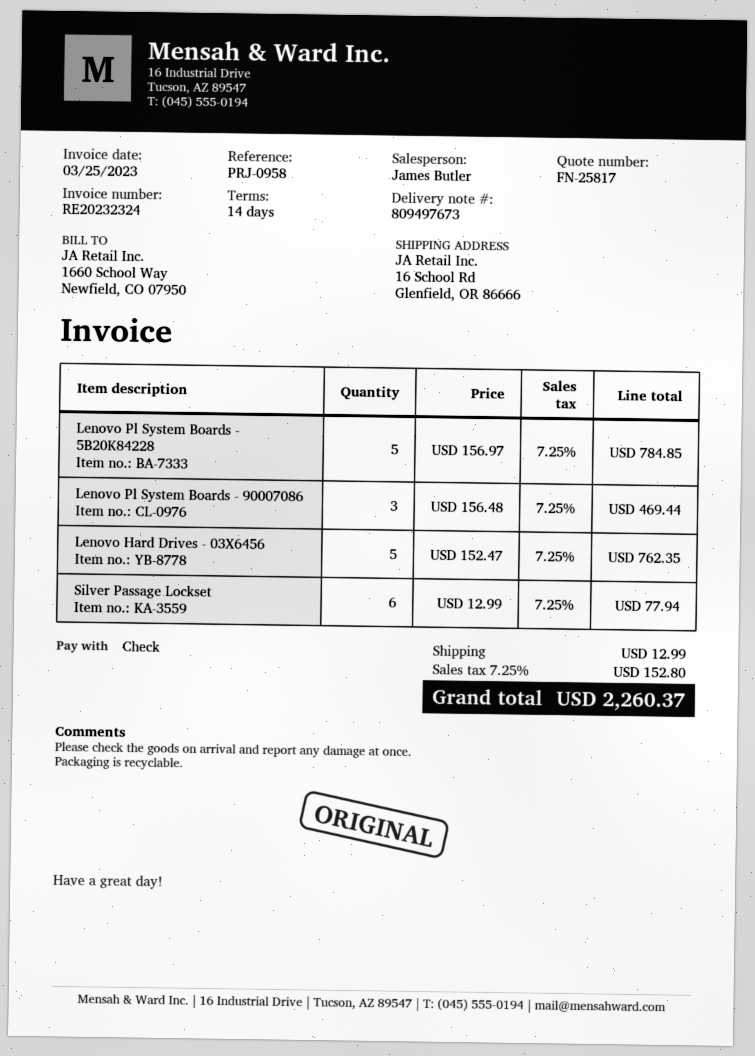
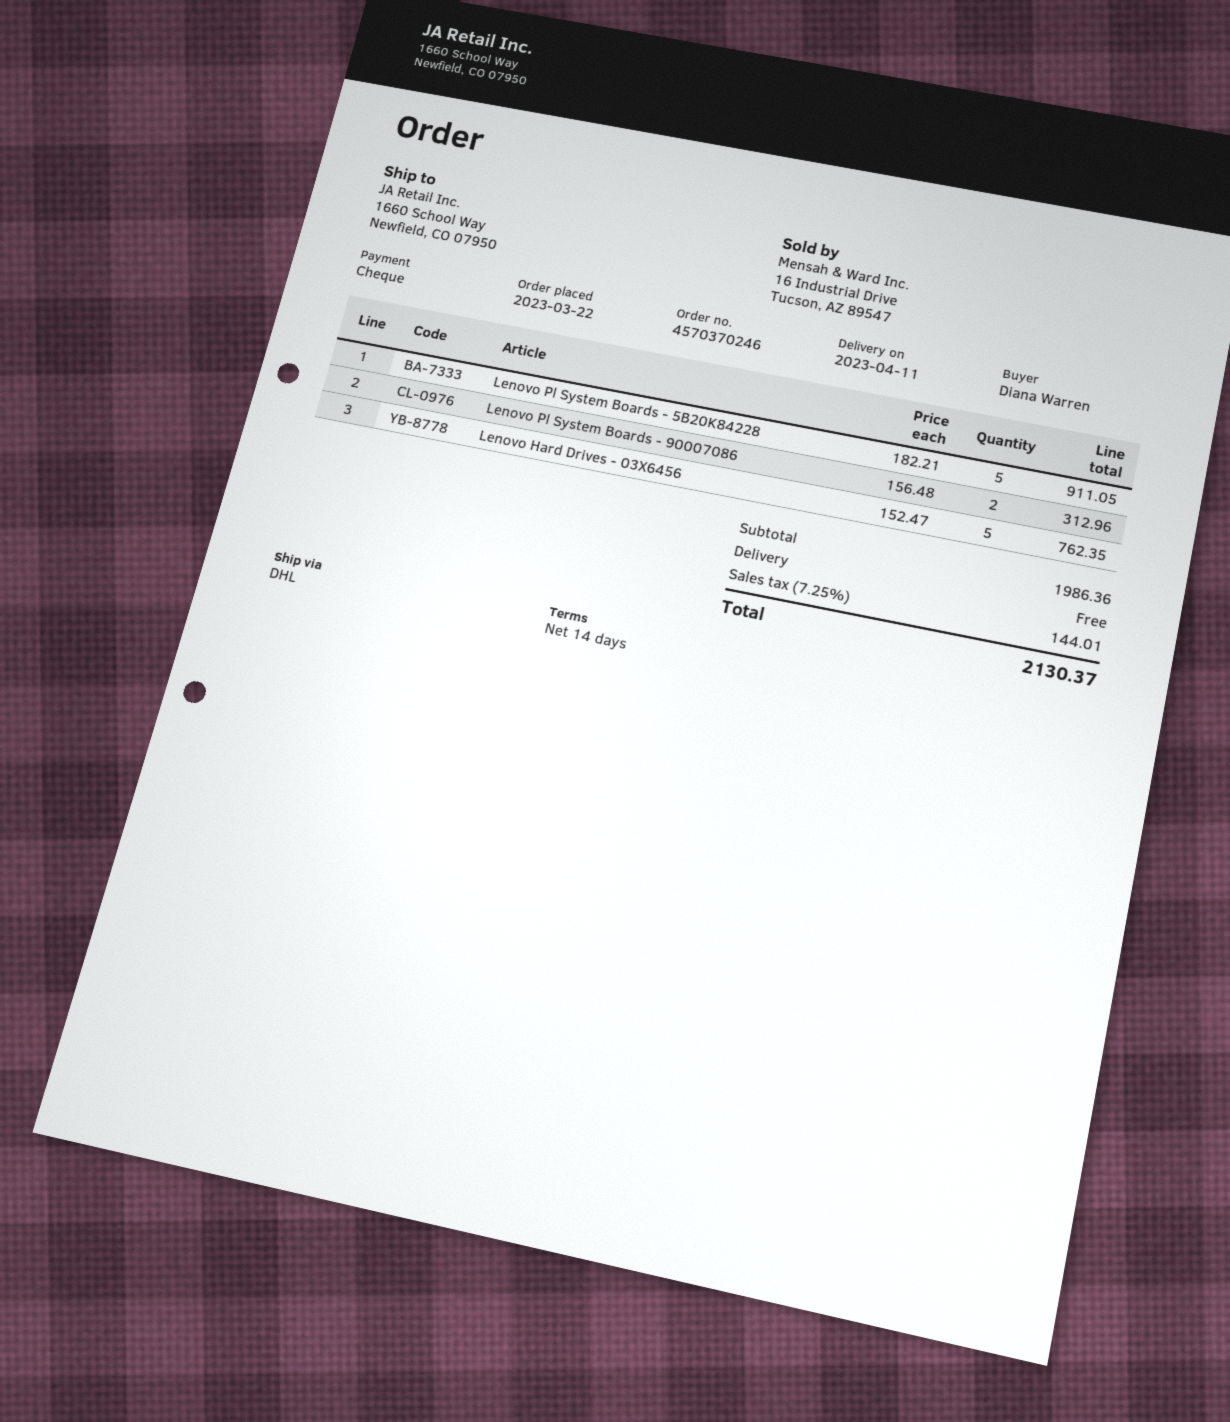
ship to: 16 School Rd, Glenfield, OR 86666 -> 1660 School Way, Newfield, CO 07950
Lenovo Pl System Boards - 5B20K84228: 5 x 156.97 = 784.85 -> 5 x 182.21 = 911.05
Lenovo Pl System Boards - 90007086: 3 x 156.48 = 469.44 -> 2 x 156.48 = 312.96
Silver Passage Lockset: 6 x 12.99 = 77.94 -> none
shipping: 12.99 -> 0.00
tax: 7.25% = 152.80 -> 7.25% = 144.01
total: 2260.37 -> 2130.37

